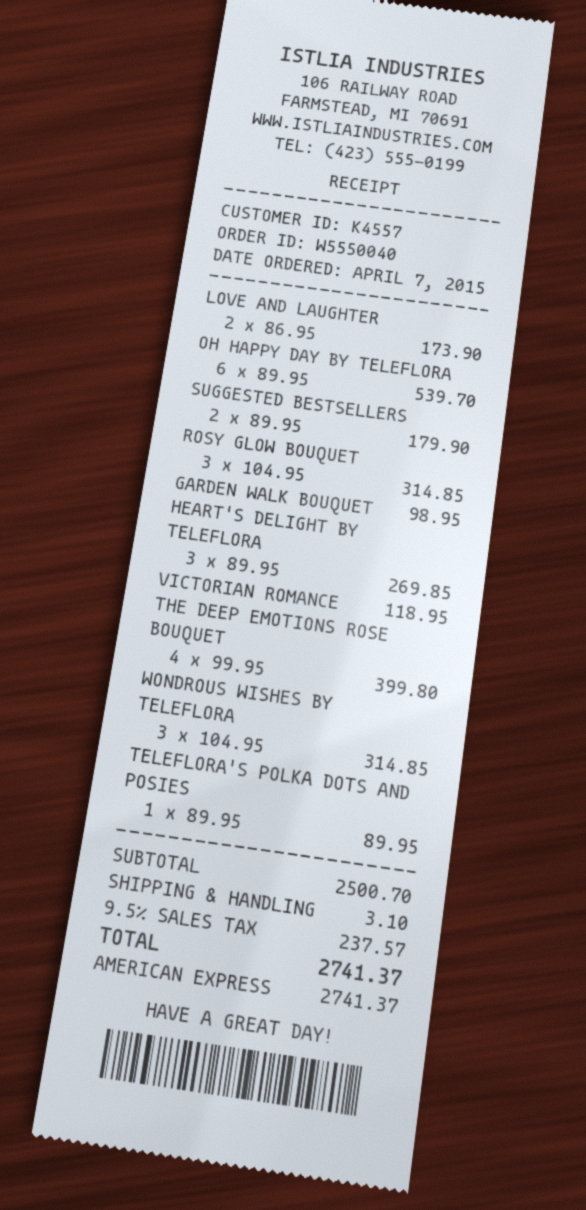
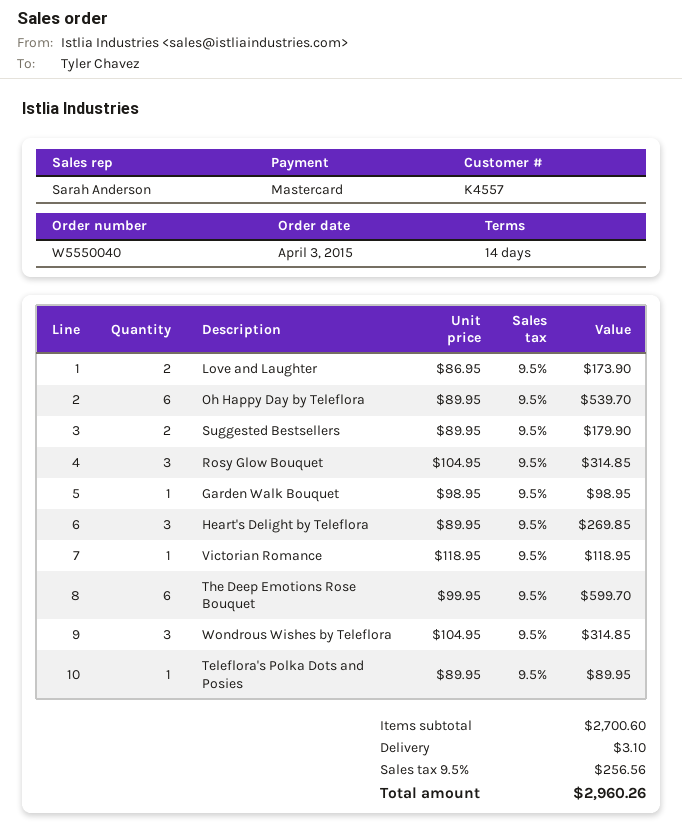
order date: 2015-04-07 -> 2015-04-03
payment method: American Express -> Mastercard
THE DEEP EMOTIONS ROSE BOUQUET: 4 x 99.95 = 399.80 -> 6 x 99.95 = 599.70
subtotal: 2500.70 -> 2700.60
tax: 9.5% = 237.57 -> 9.5% = 256.56
total: 2741.37 -> 2960.26

